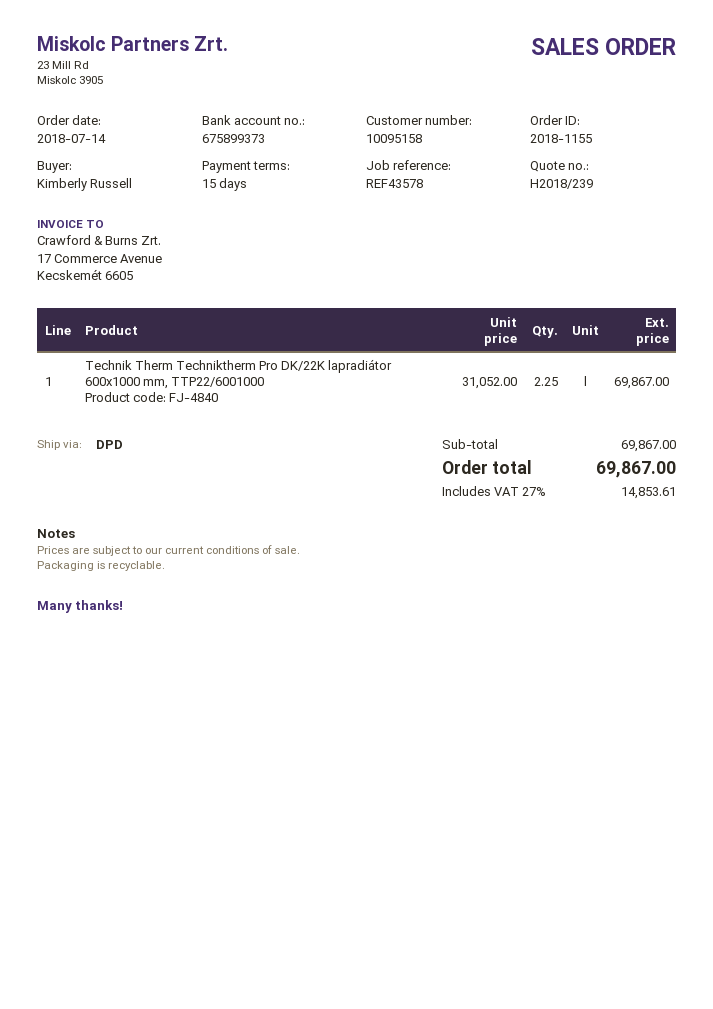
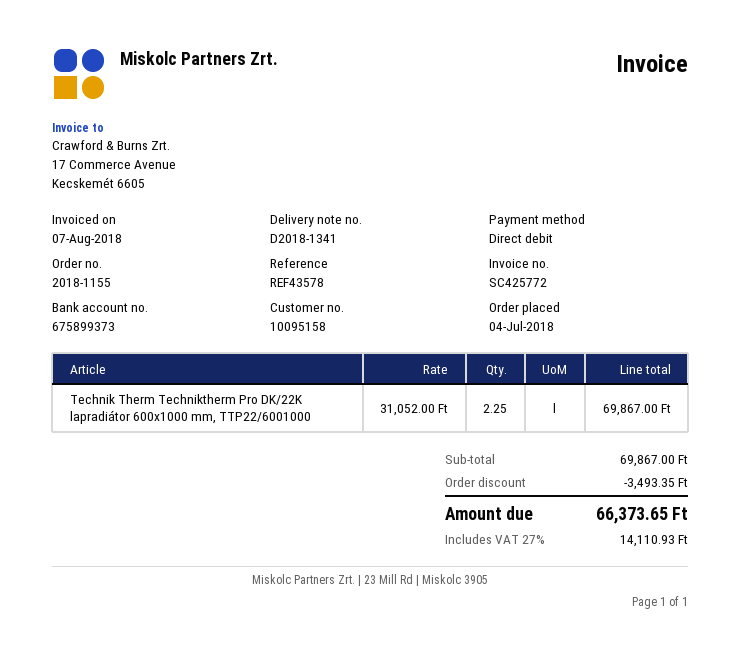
order date: 2018-07-14 -> 2018-07-04
discount: none -> 3493.35
tax: 27% = 14853.61 -> 27% = 14110.93
total: 69867.00 -> 66373.65

